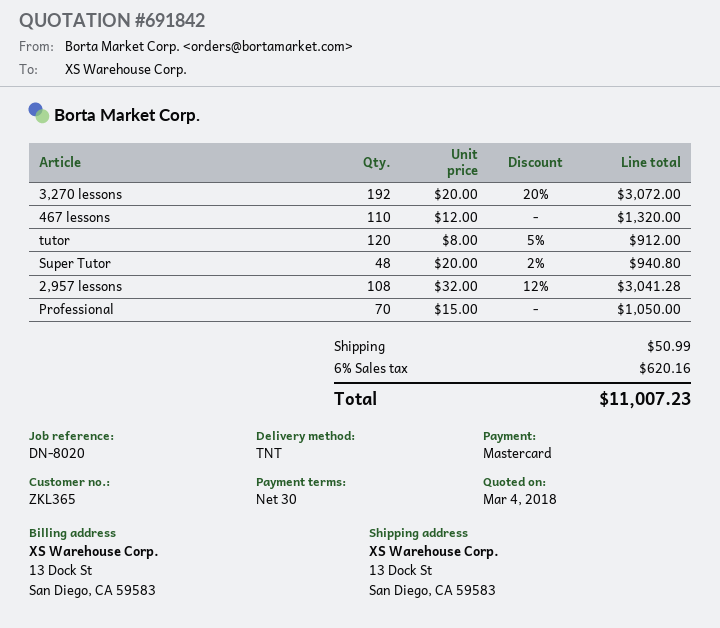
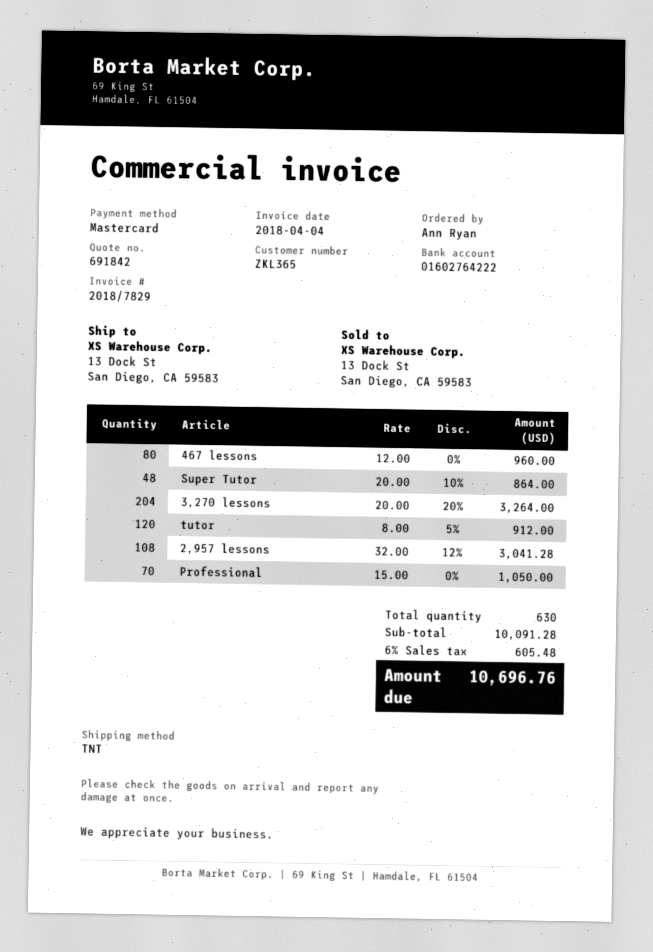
3,270 lessons: 192 x 20.00 - 20% = 3072.00 -> 204 x 20.00 - 20% = 3264.00
467 lessons: 110 x 12.00 = 1320.00 -> 80 x 12.00 = 960.00
Super Tutor: 48 x 20.00 - 2% = 940.80 -> 48 x 20.00 - 10% = 864.00
shipping: 50.99 -> none
tax: 6% = 620.16 -> 6% = 605.48
total: 11007.23 -> 10696.76

